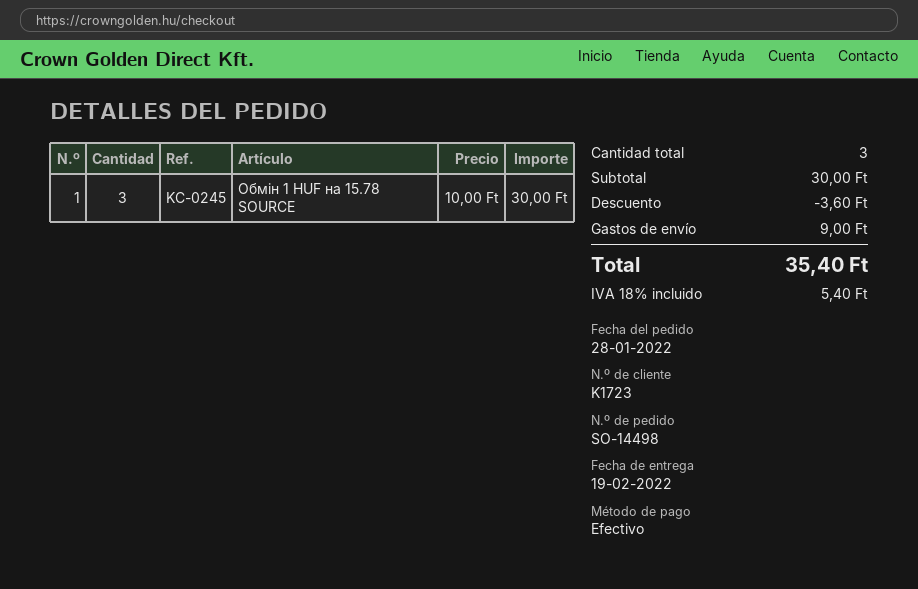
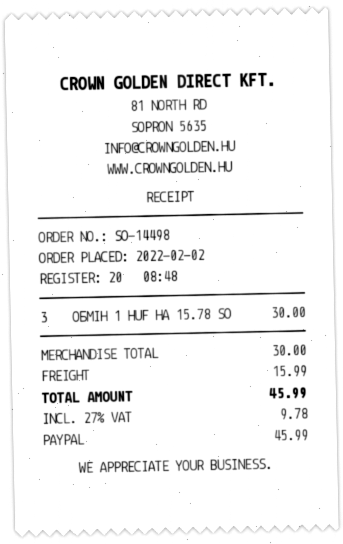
order date: 2022-01-28 -> 2022-02-02
payment method: cash -> PayPal
discount: 3.60 -> none
shipping: 9.00 -> 15.99
tax: 18% = 5.40 -> 27% = 9.78
total: 35.40 -> 45.99

